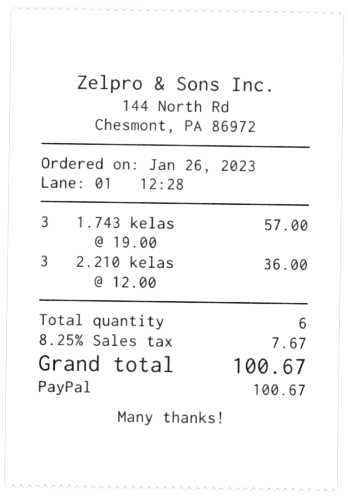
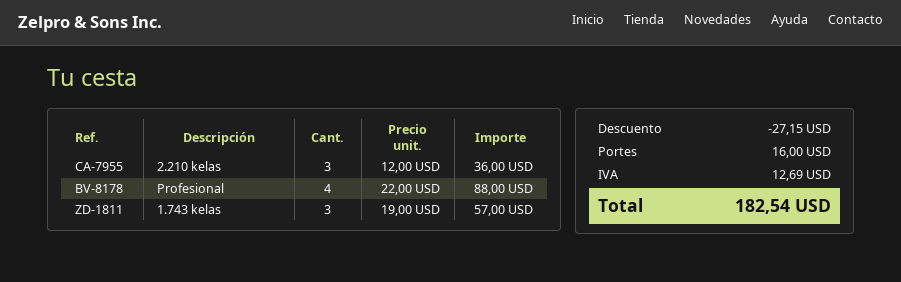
Profesional: none -> 4 x 22.00 = 88.00
discount: none -> 27.15
shipping: none -> 16.00
tax: 7.67 -> 12.69
total: 100.67 -> 182.54

